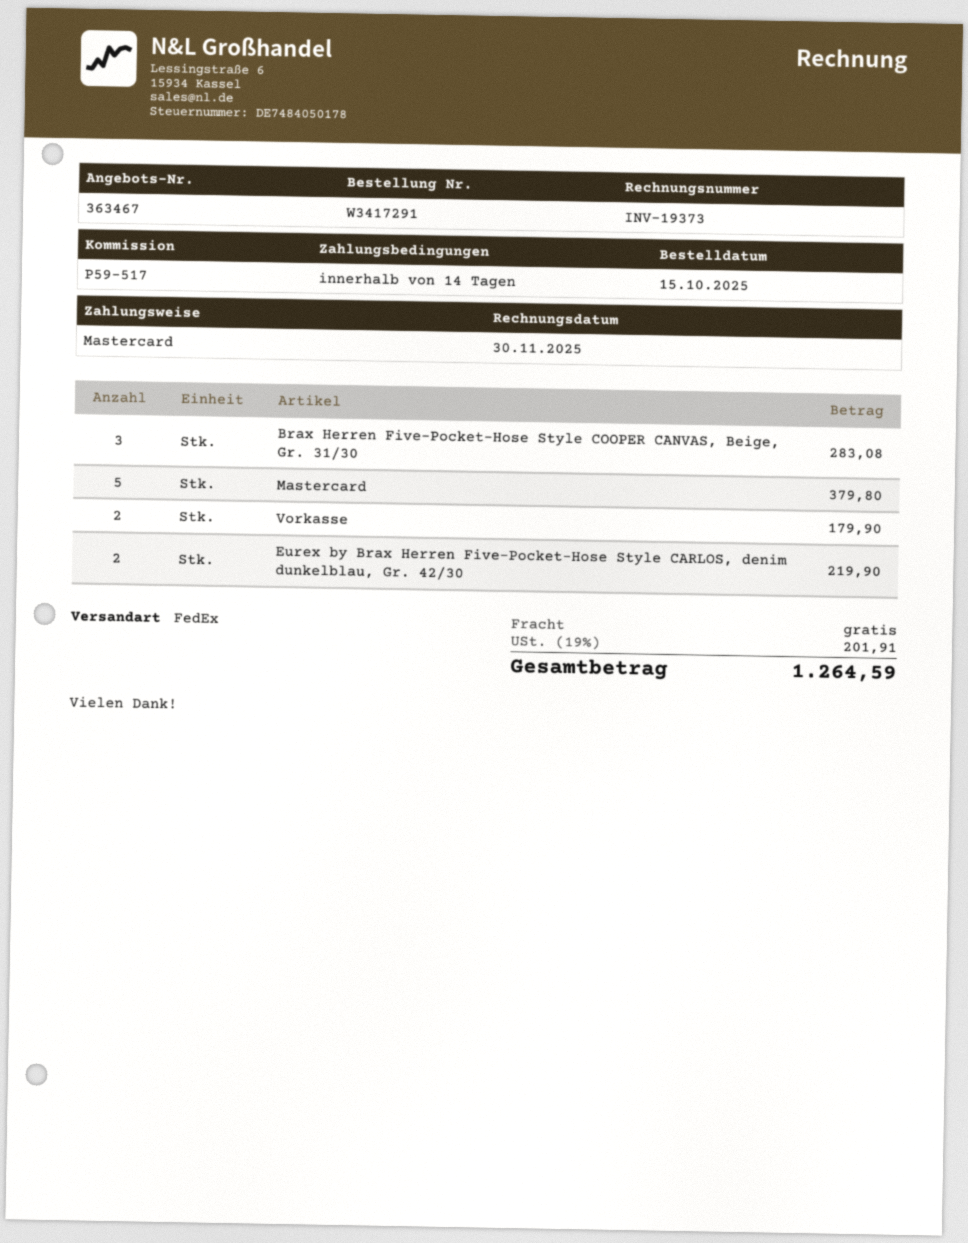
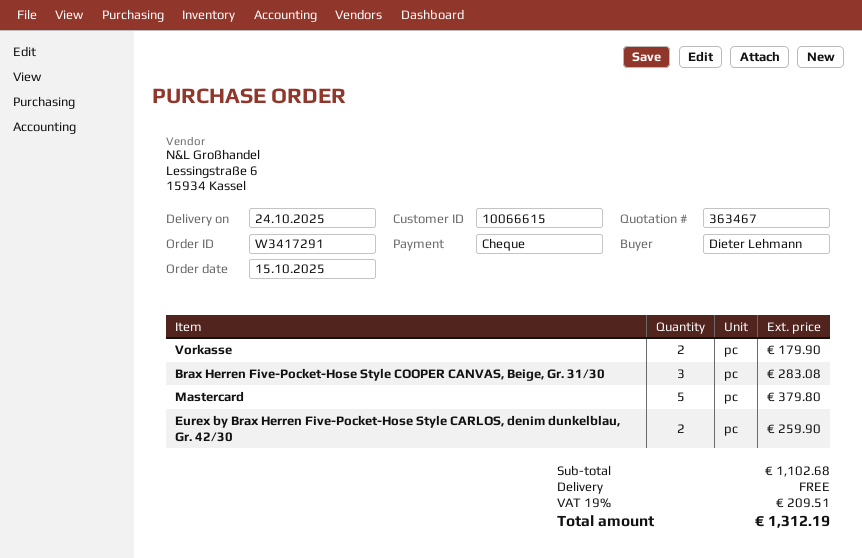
payment method: Mastercard -> cheque
Eurex by Brax Herren Five-Pocket-Hose Style CARLOS, denim dunkelblau, Gr. 42/30: 2 for 219.90 -> 2 for 259.90
tax: 19% = 201.91 -> 19% = 209.51
total: 1264.59 -> 1312.19

